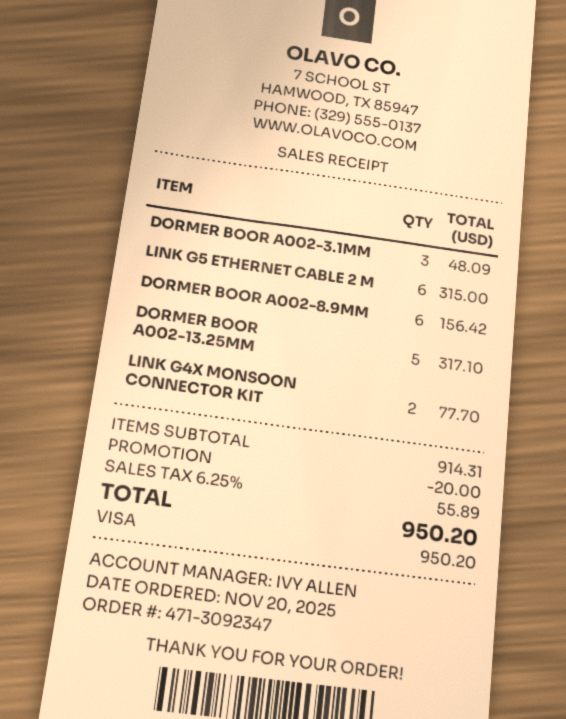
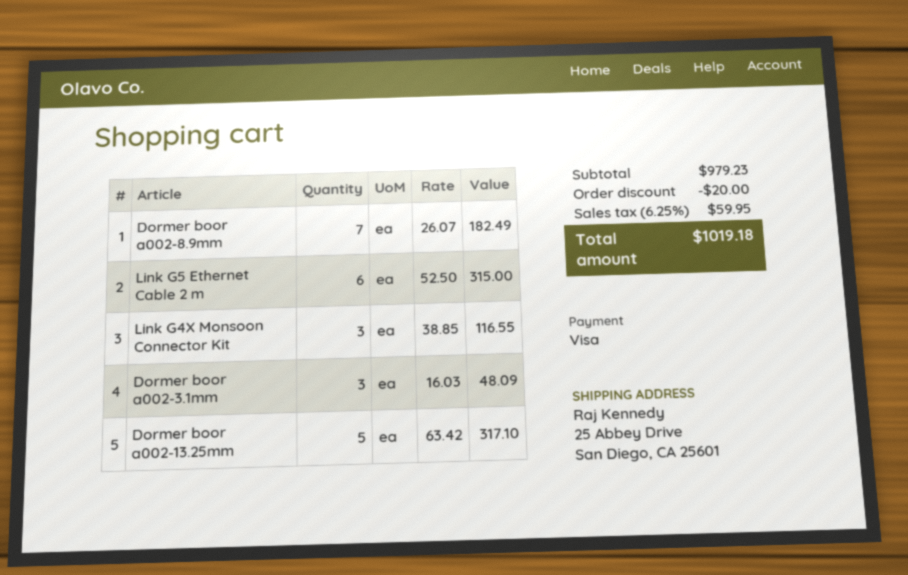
DORMER BOOR A002-8.9MM: 6 for 156.42 -> 7 for 182.49
LINK G4X MONSOON CONNECTOR KIT: 2 for 77.70 -> 3 for 116.55
subtotal: 914.31 -> 979.23
tax: 6.25% = 55.89 -> 6.25% = 59.95
total: 950.20 -> 1019.18

